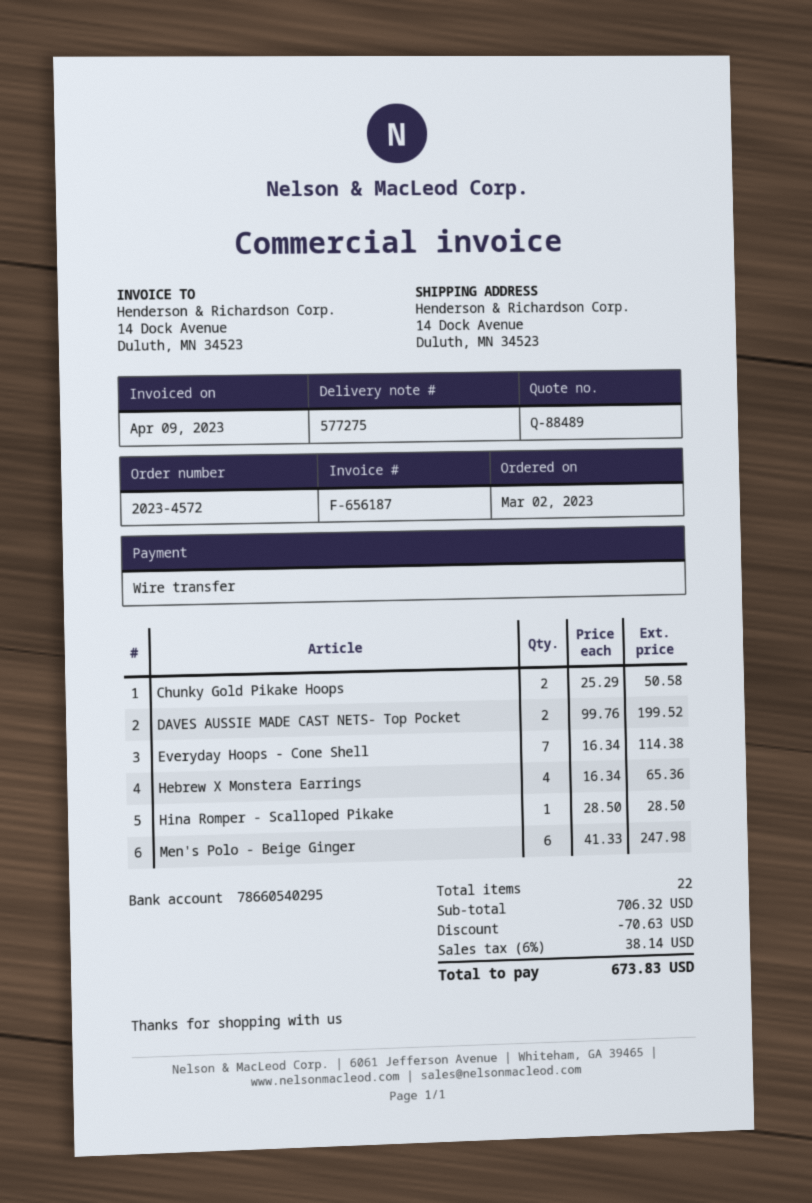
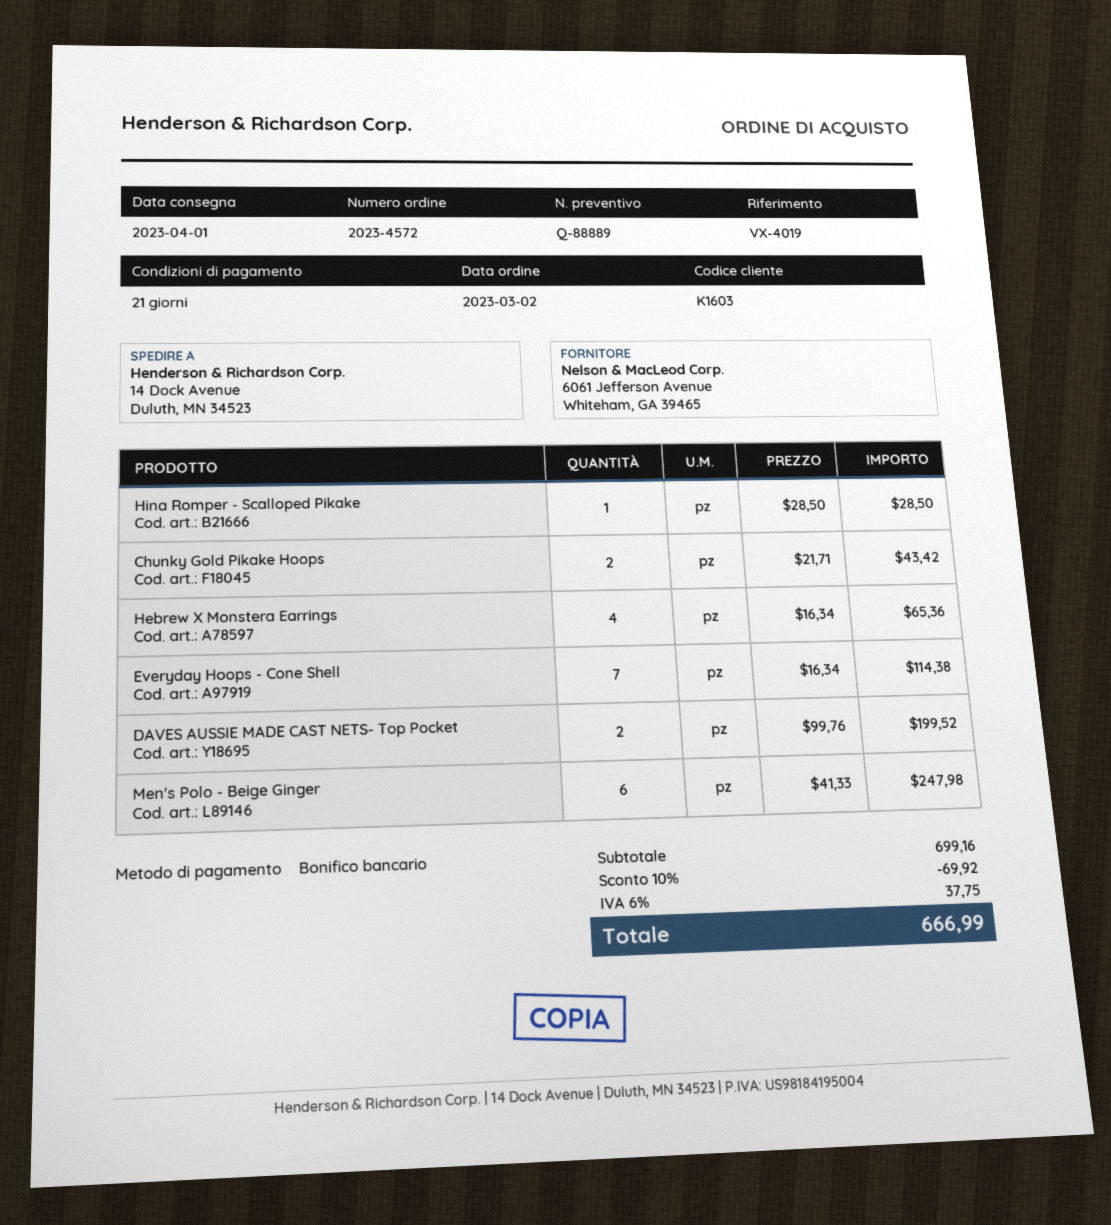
quote number: Q-88489 -> Q-88889
Chunky Gold Pikake Hoops: 2 x 25.29 = 50.58 -> 2 x 21.71 = 43.42
subtotal: 706.32 -> 699.16
discount: 70.63 -> 69.92
tax: 6% = 38.14 -> 6% = 37.75
total: 673.83 -> 666.99

